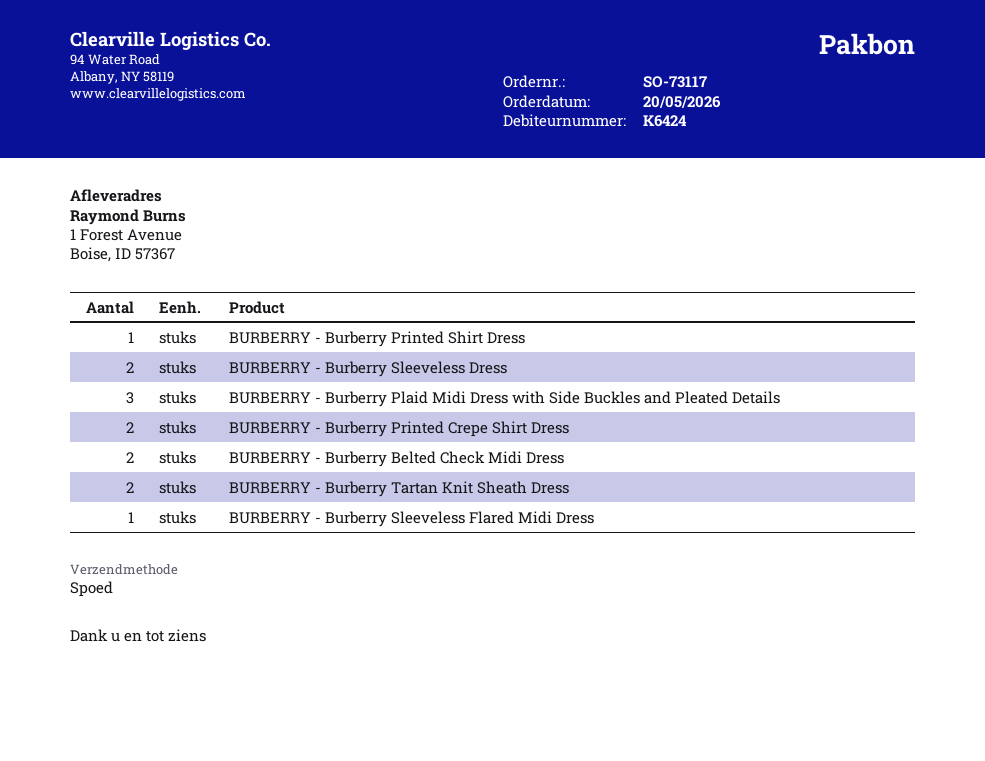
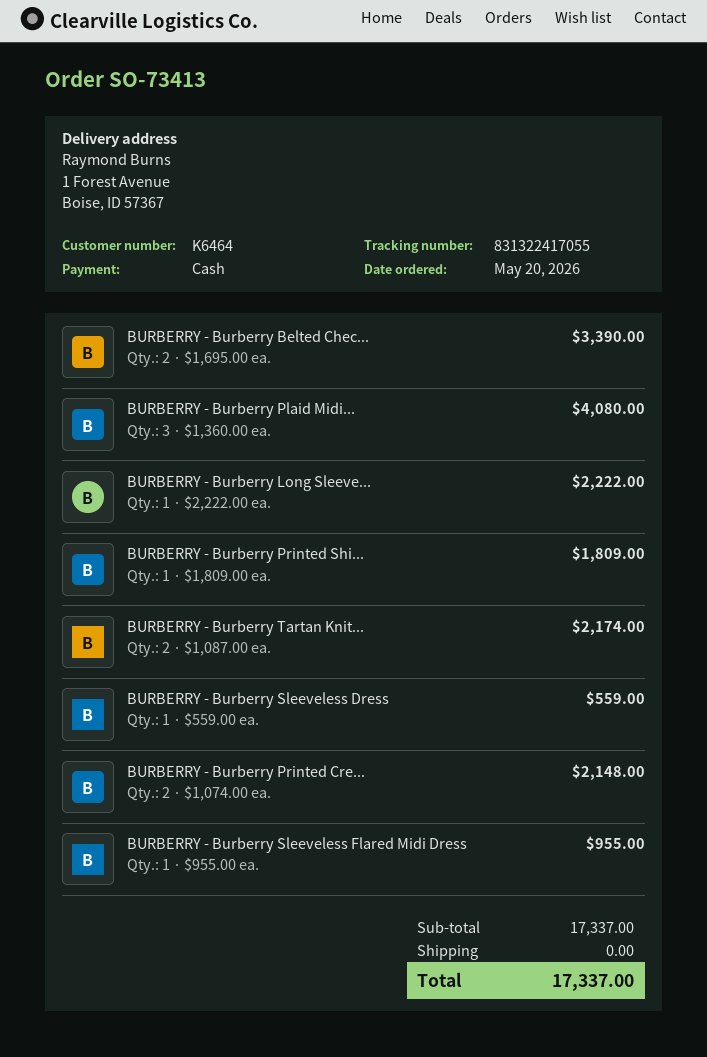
order number: SO-73117 -> SO-73413
customer number: K6424 -> K6464
BURBERRY - Burberry Sleeveless Dress: 2 -> 1
BURBERRY - Burberry Long Sleeve...: none -> 1

